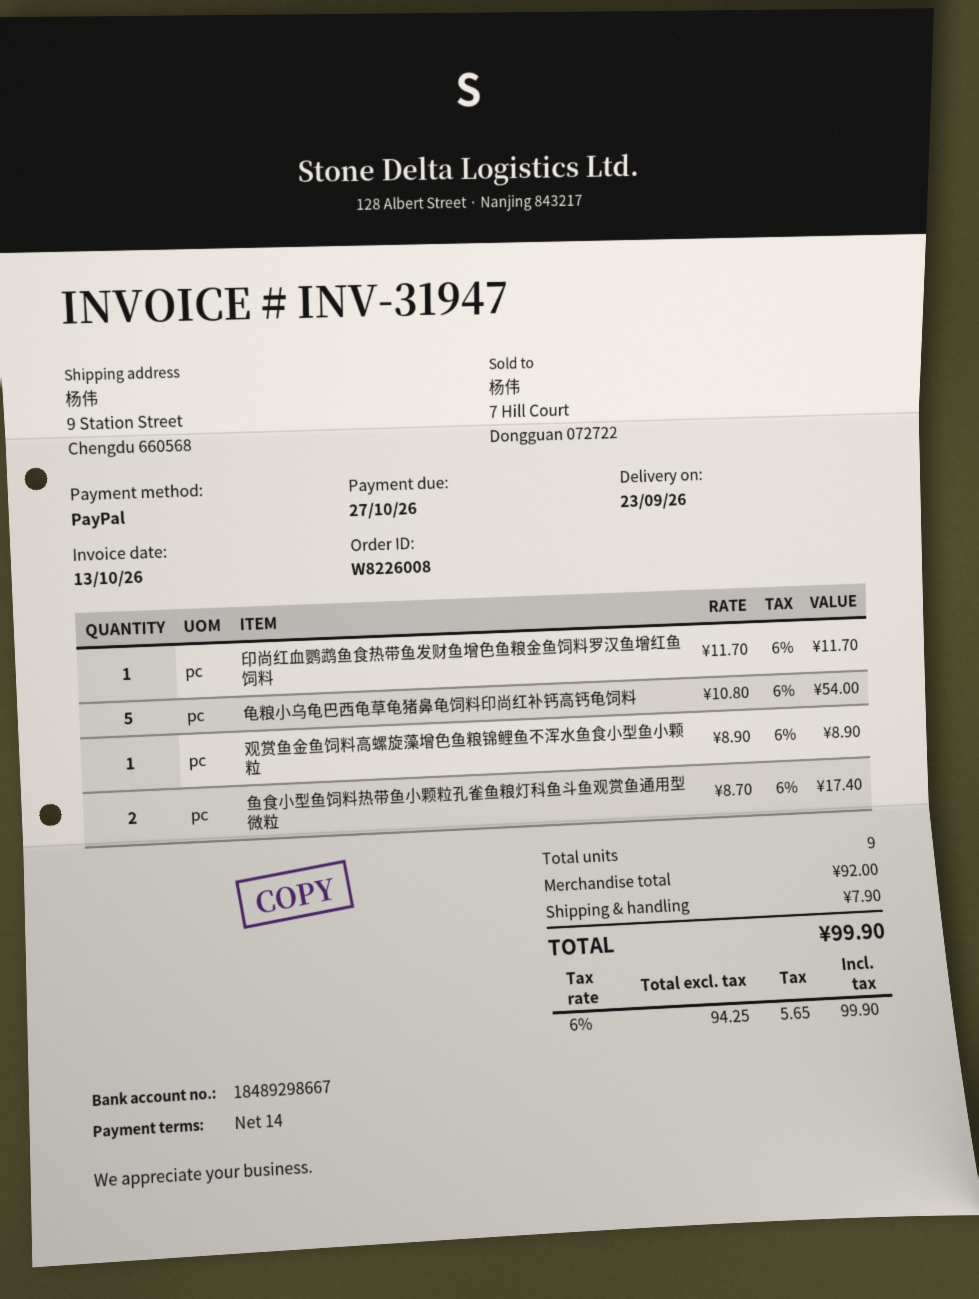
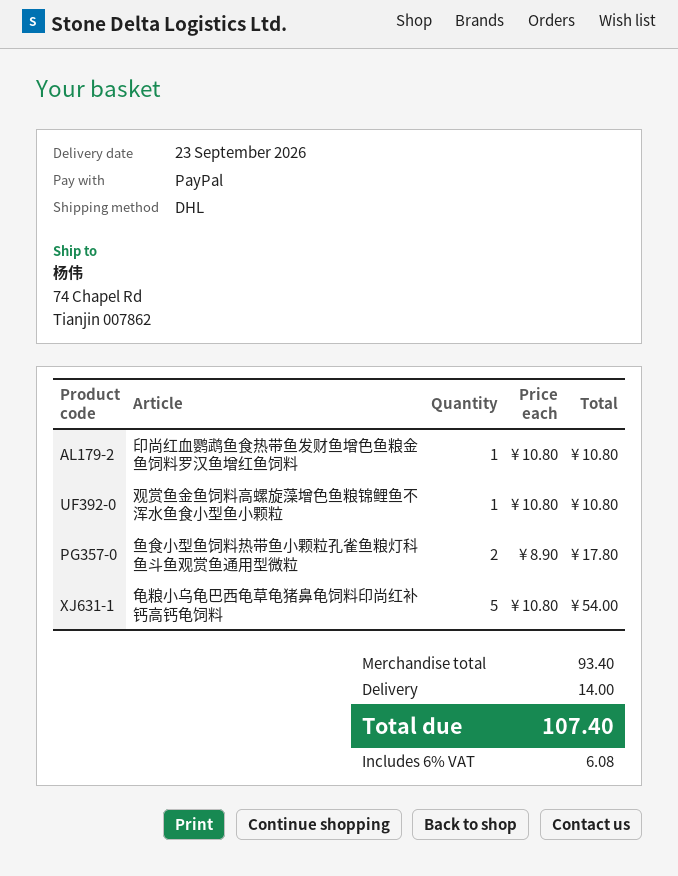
ship to: 9 Station Street, Chengdu 660568 -> 74 Chapel Rd, Tianjin 007862
印尚红血鹦鹉鱼食热带鱼发财鱼增色鱼粮金鱼饲料罗汉鱼增红鱼饲料: 1 x 11.70 = 11.70 -> 1 x 10.80 = 10.80
观赏鱼金鱼饲料高螺旋藻增色鱼粮锦鲤鱼不浑水鱼食小型鱼小颗粒: 1 x 8.90 = 8.90 -> 1 x 10.80 = 10.80
鱼食小型鱼饲料热带鱼小颗粒孔雀鱼粮灯科鱼斗鱼观赏鱼通用型微粒: 2 x 8.70 = 17.40 -> 2 x 8.90 = 17.80
subtotal: 92.00 -> 93.40
shipping: 7.90 -> 14.00
tax: 6% = 5.65 -> 6% = 6.08
total: 99.90 -> 107.40

